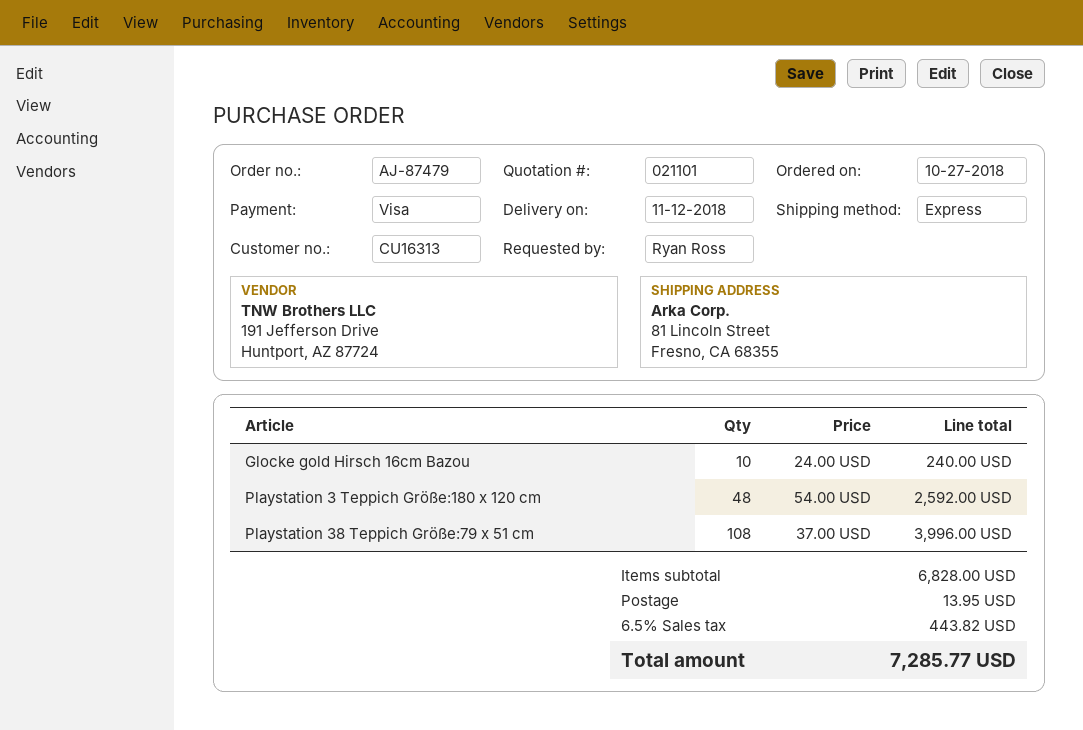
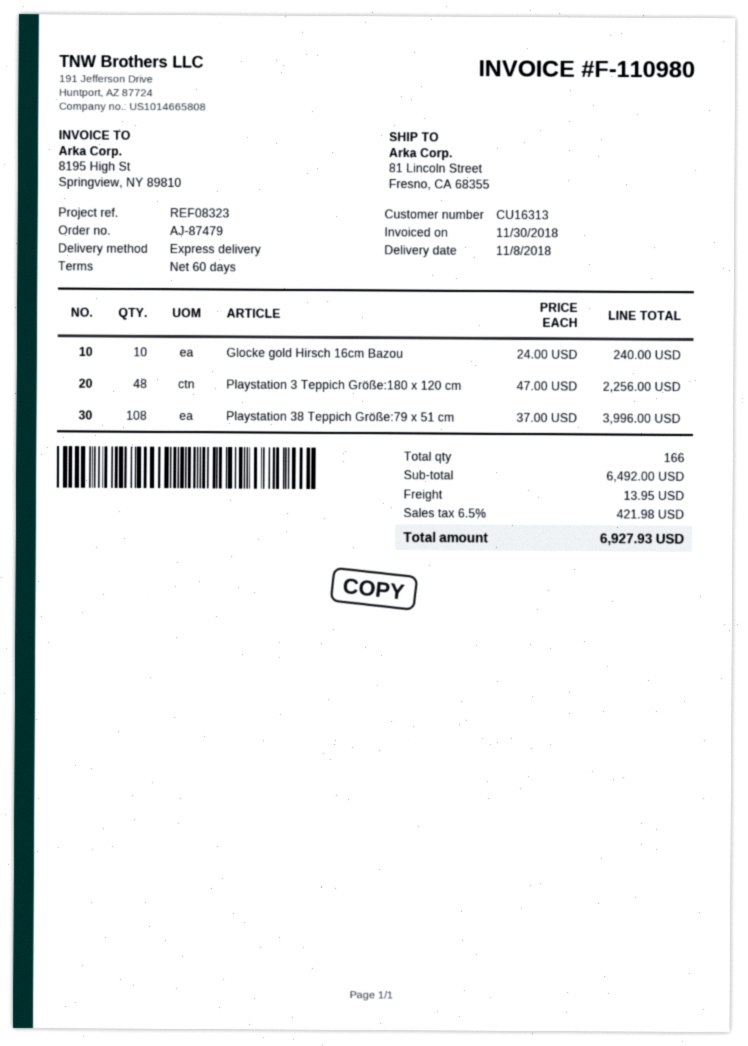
delivery date: 2018-11-12 -> 2018-11-08
Playstation 3 Teppich Größe:180 x 120 cm: 48 x 54.00 = 2592.00 -> 48 x 47.00 = 2256.00
subtotal: 6828.00 -> 6492.00
tax: 6.5% = 443.82 -> 6.5% = 421.98
total: 7285.77 -> 6927.93

